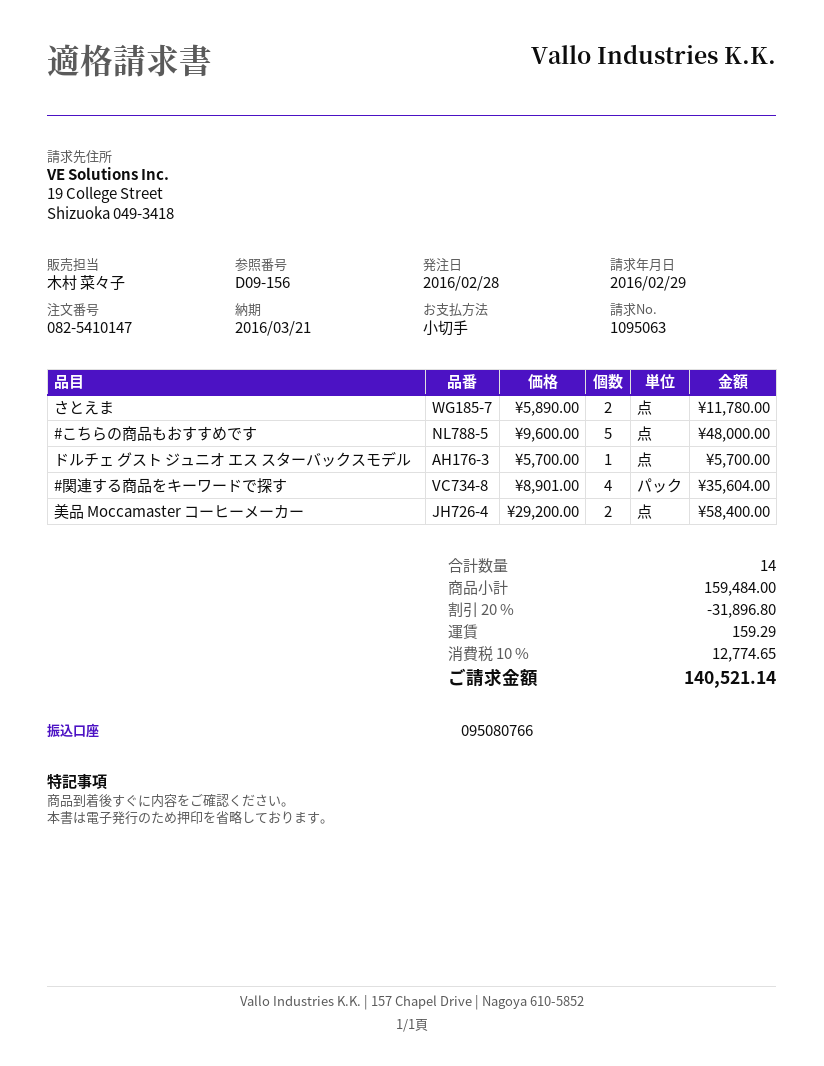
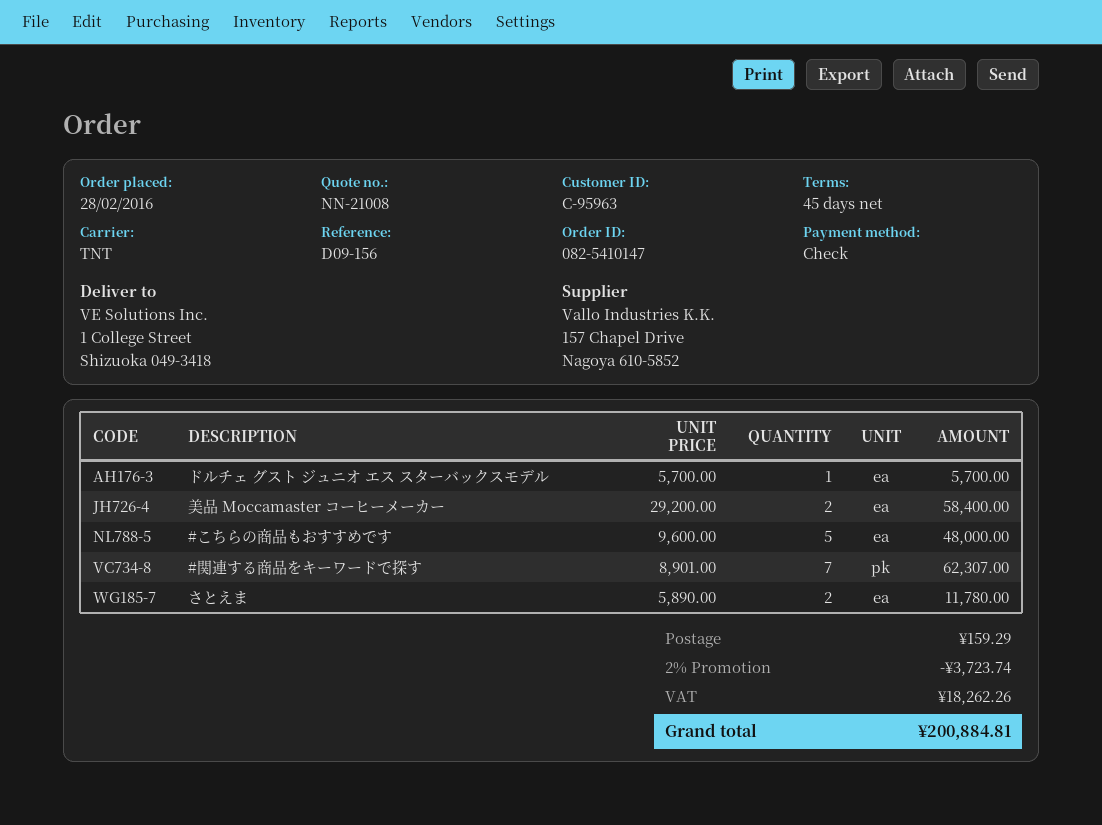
#関連する商品をキーワードで探す: 4 x 8901.00 = 35604.00 -> 7 x 8901.00 = 62307.00
discount: 20% = 31896.80 -> 2% = 3723.74
tax: 12774.65 -> 18262.26
total: 140521.14 -> 200884.81

